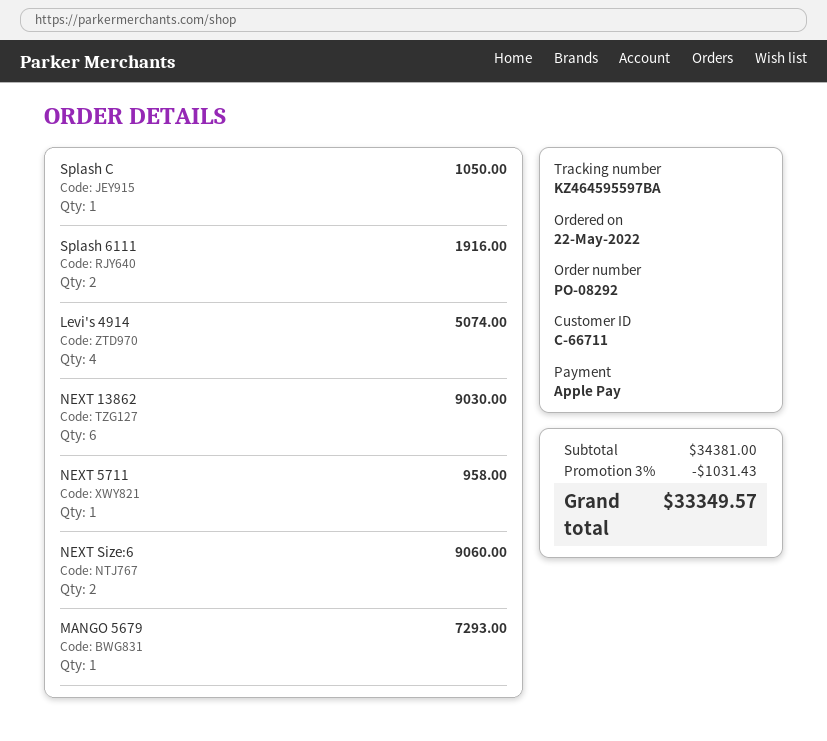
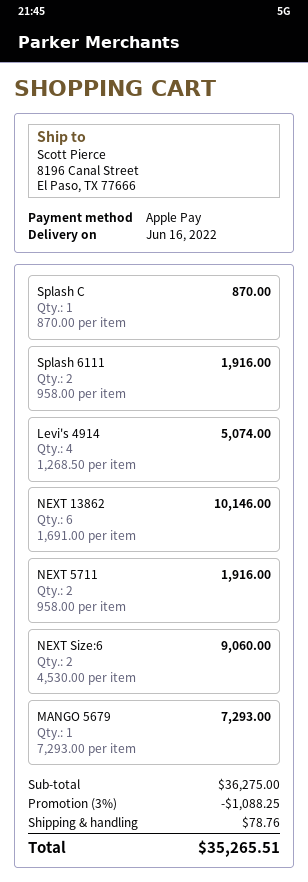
Splash C: 1 for 1050.00 -> 1 for 870.00
NEXT 13862: 6 for 9030.00 -> 6 for 10146.00
NEXT 5711: 1 for 958.00 -> 2 for 1916.00
subtotal: 34381.00 -> 36275.00
discount: 3% = 1031.43 -> 3% = 1088.25
shipping: none -> 78.76
total: 33349.57 -> 35265.51

